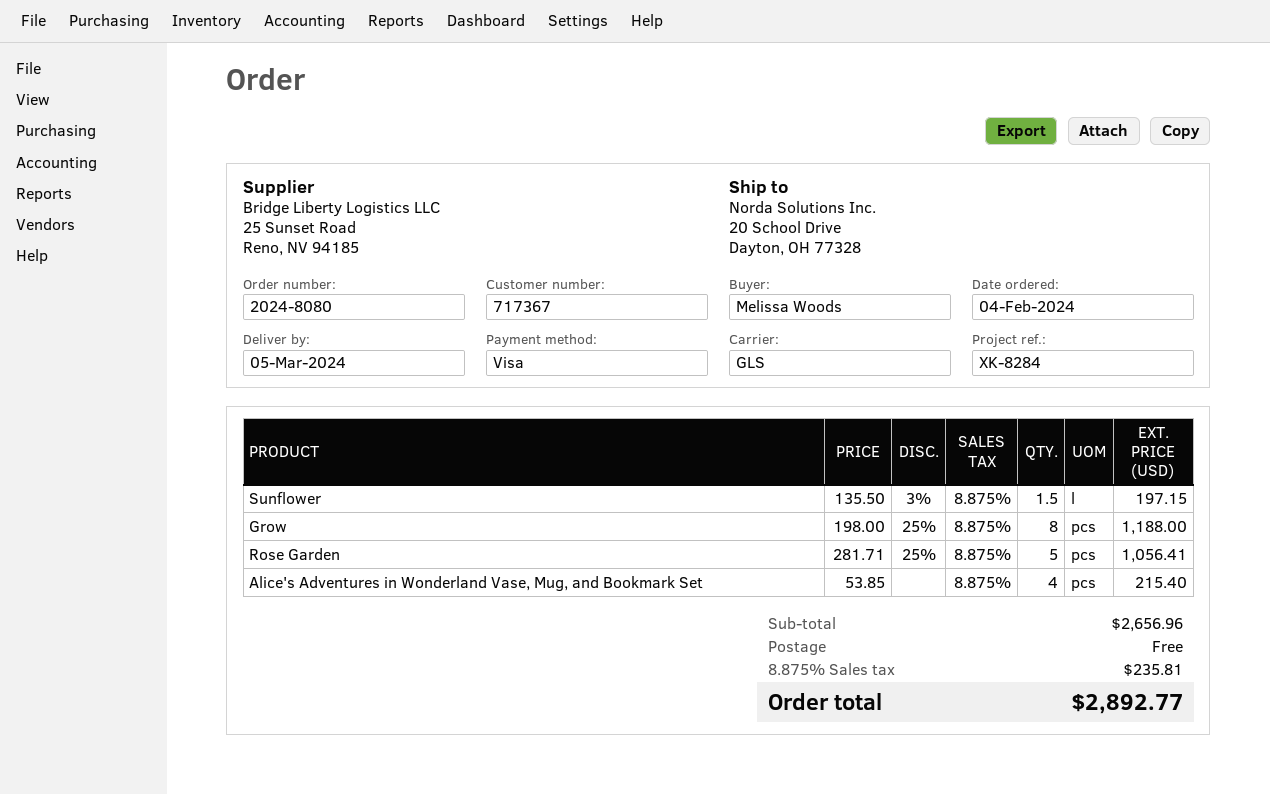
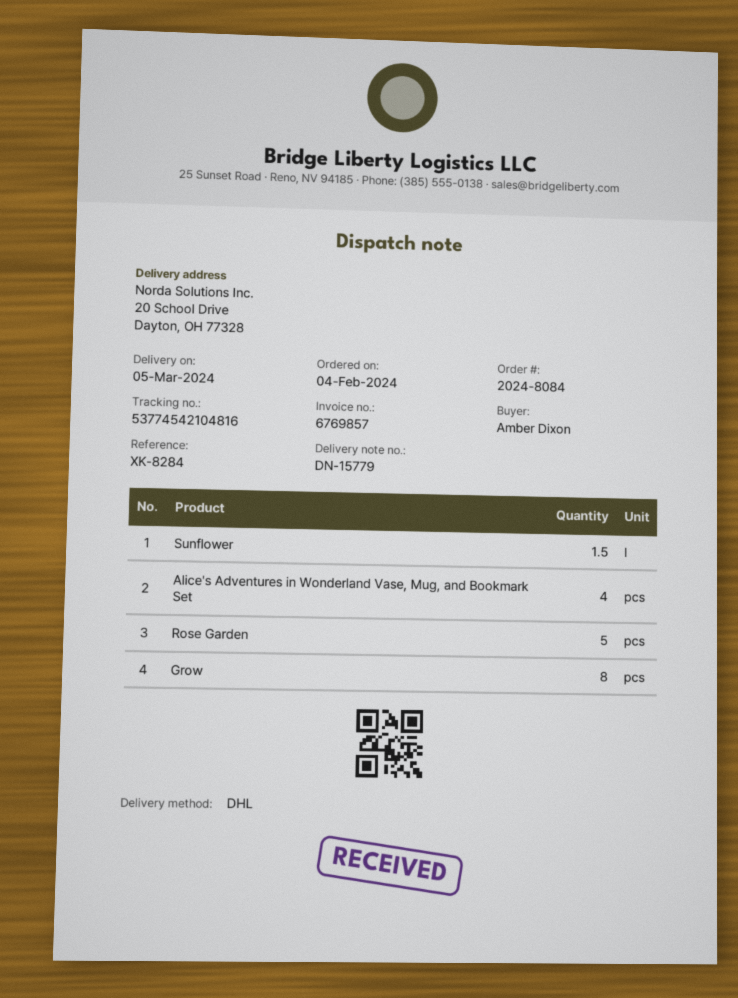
order number: 2024-8080 -> 2024-8084
ordered by: Melissa Woods -> Amber Dixon
shipping method: GLS -> DHL

